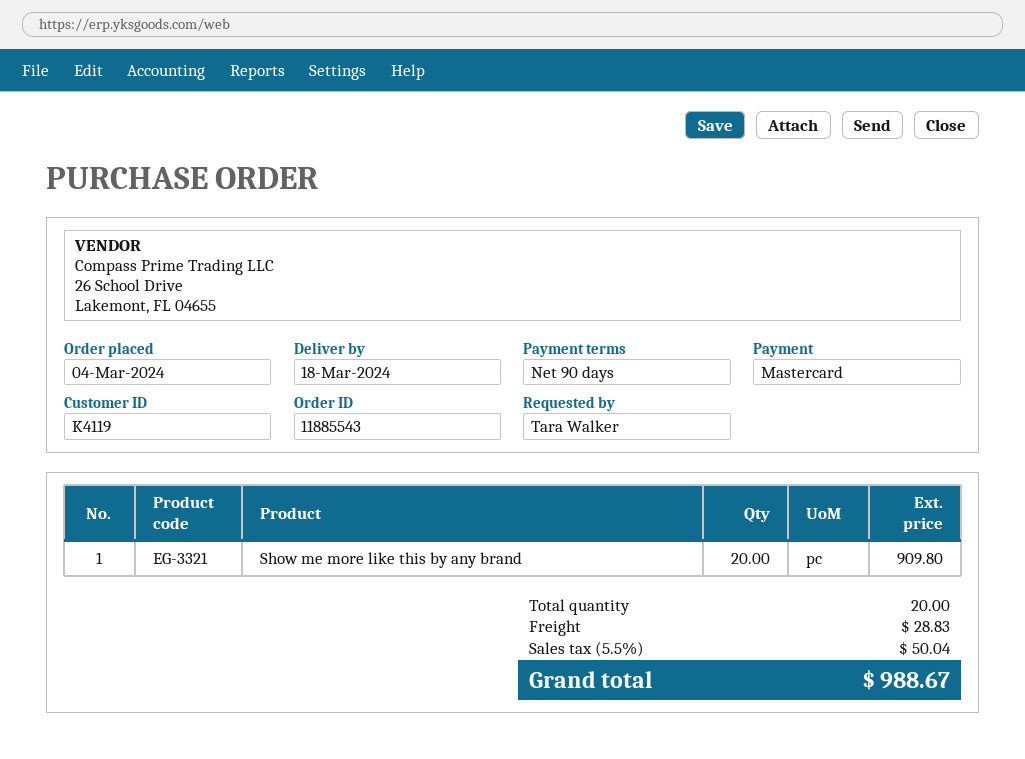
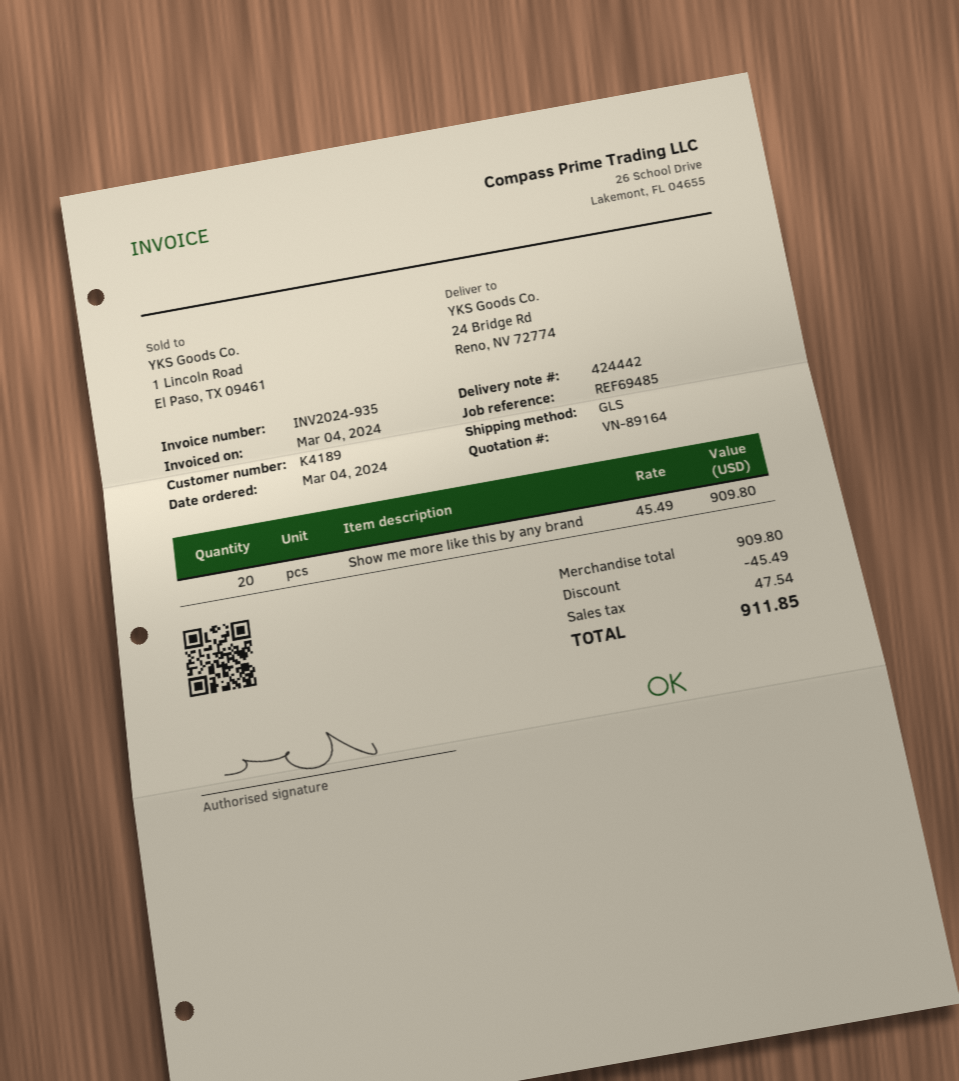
customer number: K4119 -> K4189
discount: none -> 45.49
shipping: 28.83 -> none
tax: 50.04 -> 47.54
total: 988.67 -> 911.85

